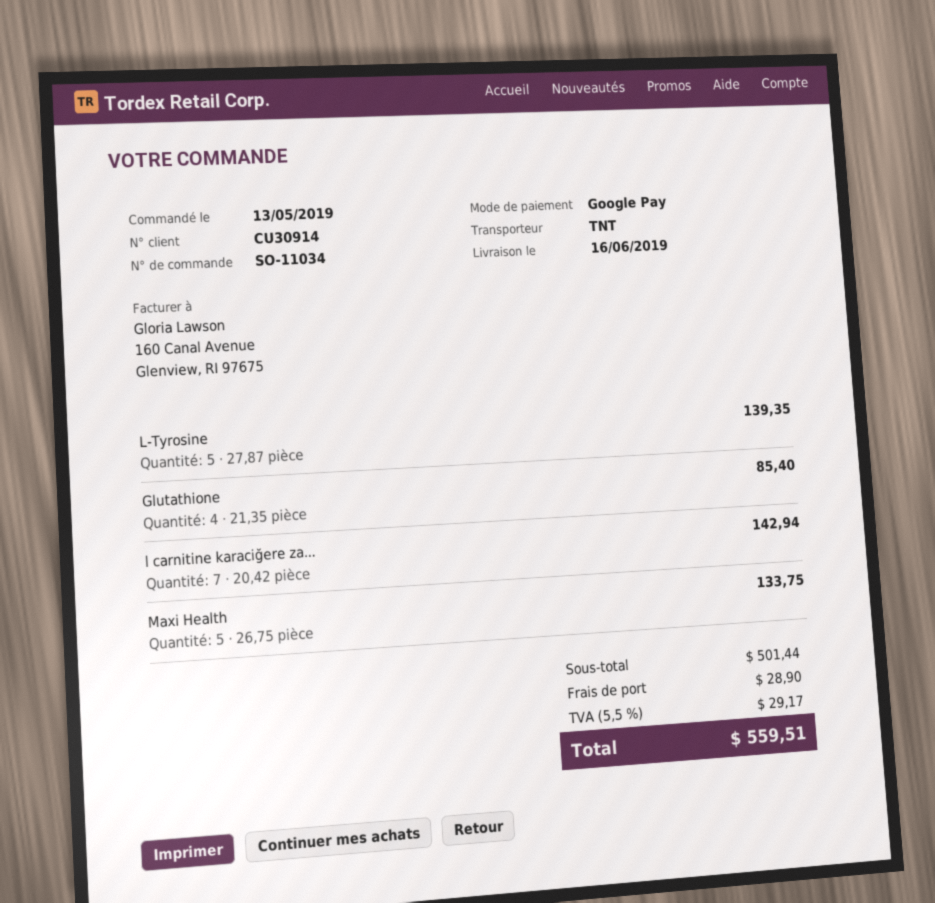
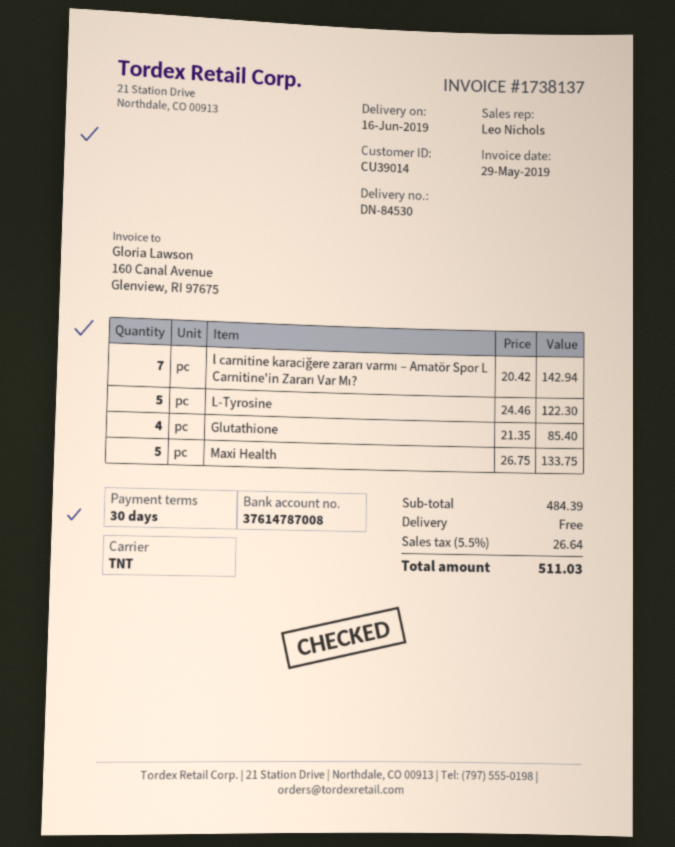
customer number: CU30914 -> CU39014
L-Tyrosine: 5 x 27.87 = 139.35 -> 5 x 24.46 = 122.30
subtotal: 501.44 -> 484.39
shipping: 28.90 -> 0.00
tax: 5.5% = 29.17 -> 5.5% = 26.64
total: 559.51 -> 511.03

